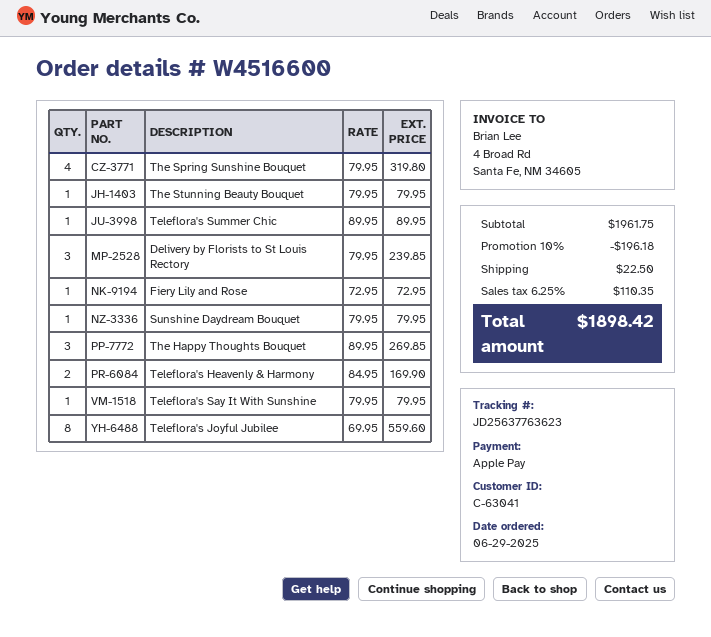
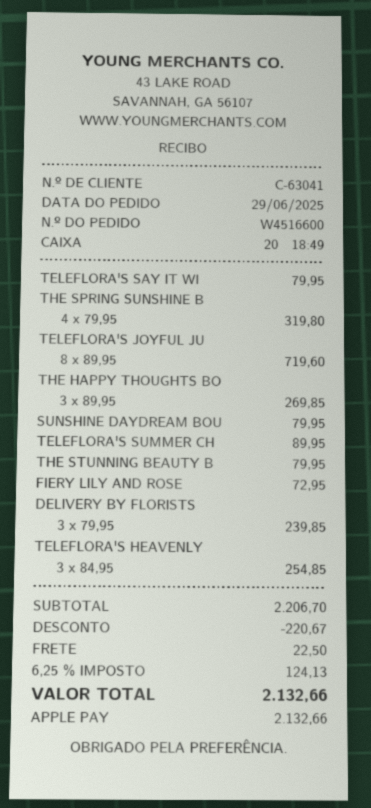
Teleflora's Heavenly & Harmony: 2 x 84.95 = 169.90 -> 3 x 84.95 = 254.85
Teleflora's Joyful Jubilee: 8 x 69.95 = 559.60 -> 8 x 89.95 = 719.60
subtotal: 1961.75 -> 2206.70
discount: 196.18 -> 220.67
tax: 6.25% = 110.35 -> 6.25% = 124.13
total: 1898.42 -> 2132.66

